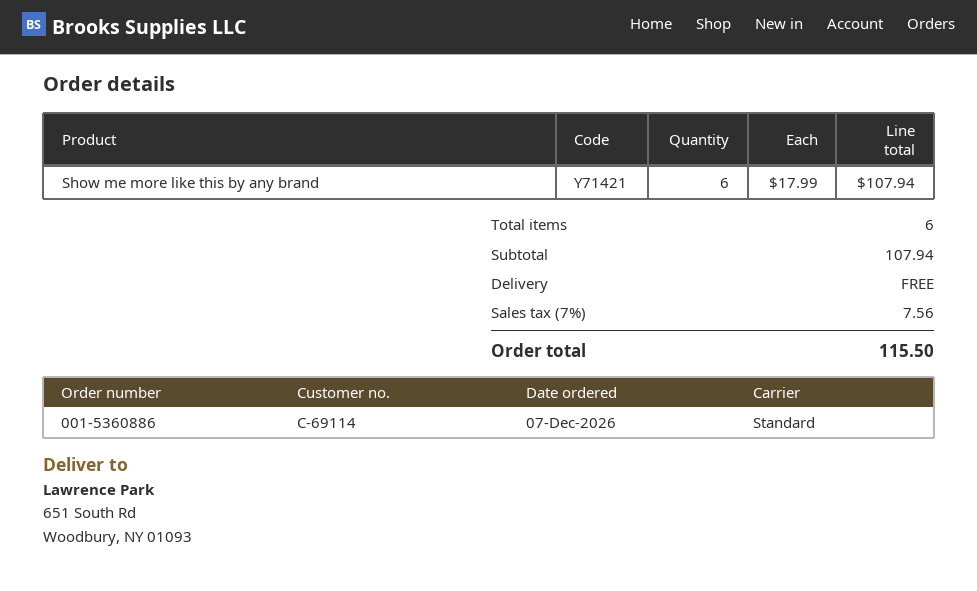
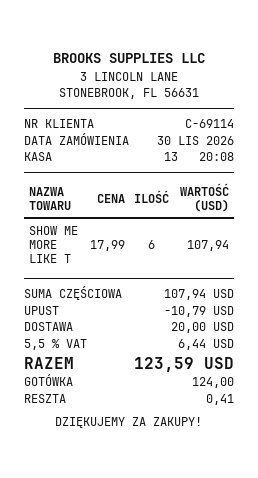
order date: 2026-12-07 -> 2026-11-30
discount: none -> 10.79
shipping: 0.00 -> 20.00
tax: 7% = 7.56 -> 5.5% = 6.44
total: 115.50 -> 123.59

